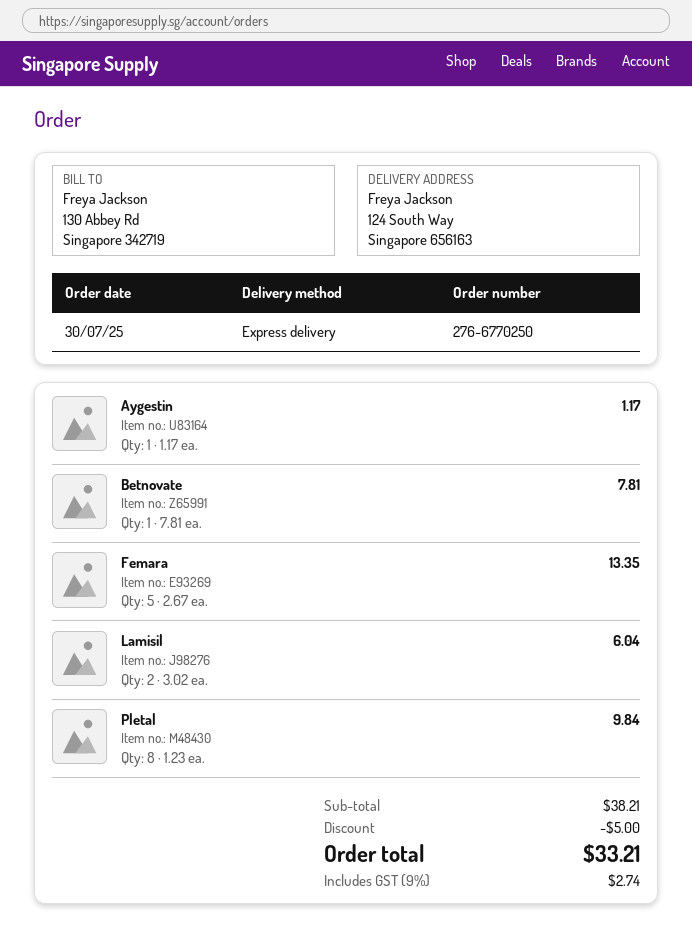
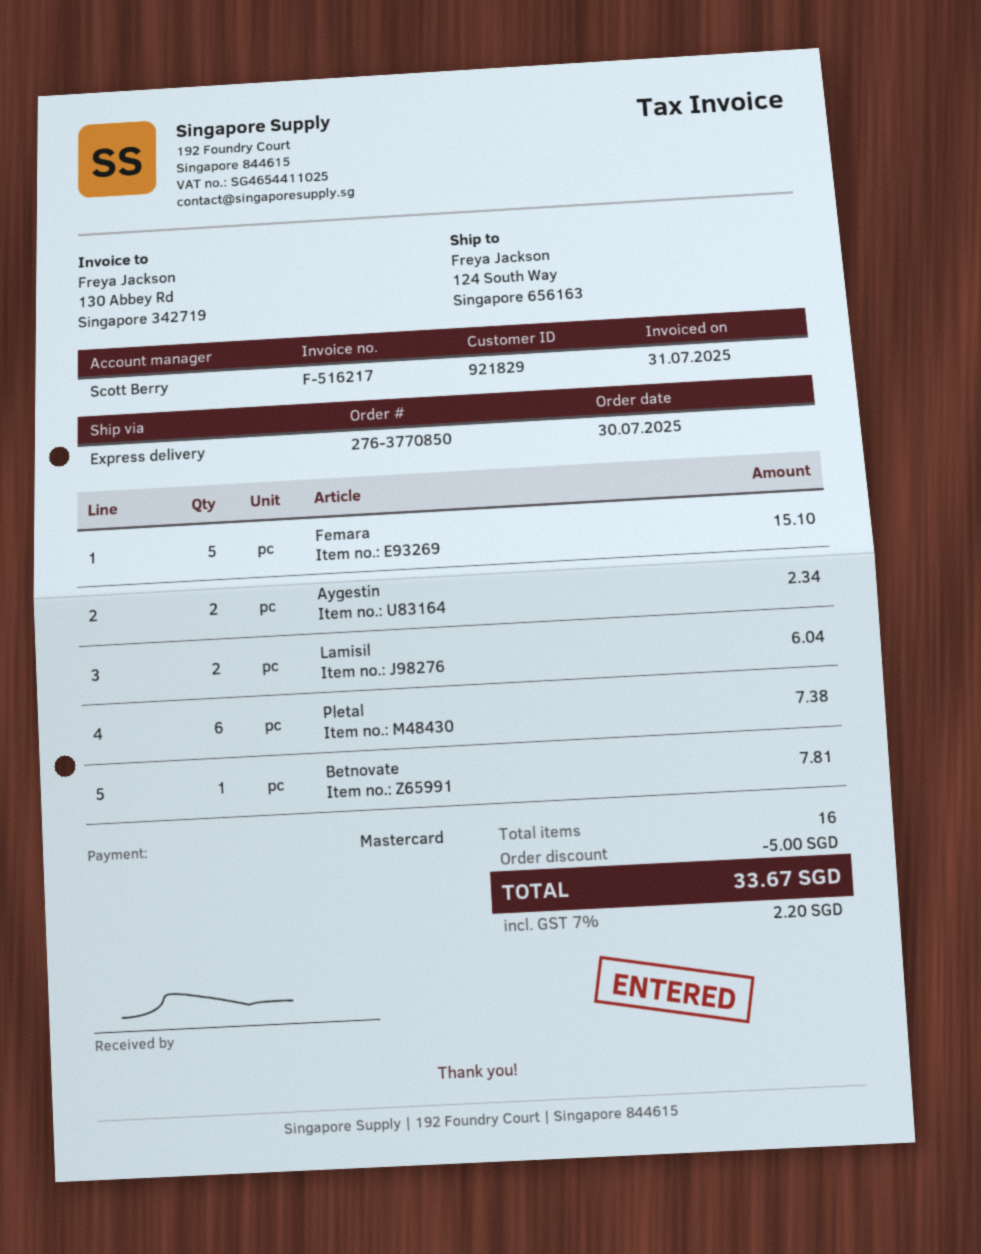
order number: 276-6770250 -> 276-3770850
Aygestin: 1 for 1.17 -> 2 for 2.34
Femara: 5 for 13.35 -> 5 for 15.10
Pletal: 8 for 9.84 -> 6 for 7.38
tax: 9% = 2.74 -> 7% = 2.20
total: 33.21 -> 33.67

